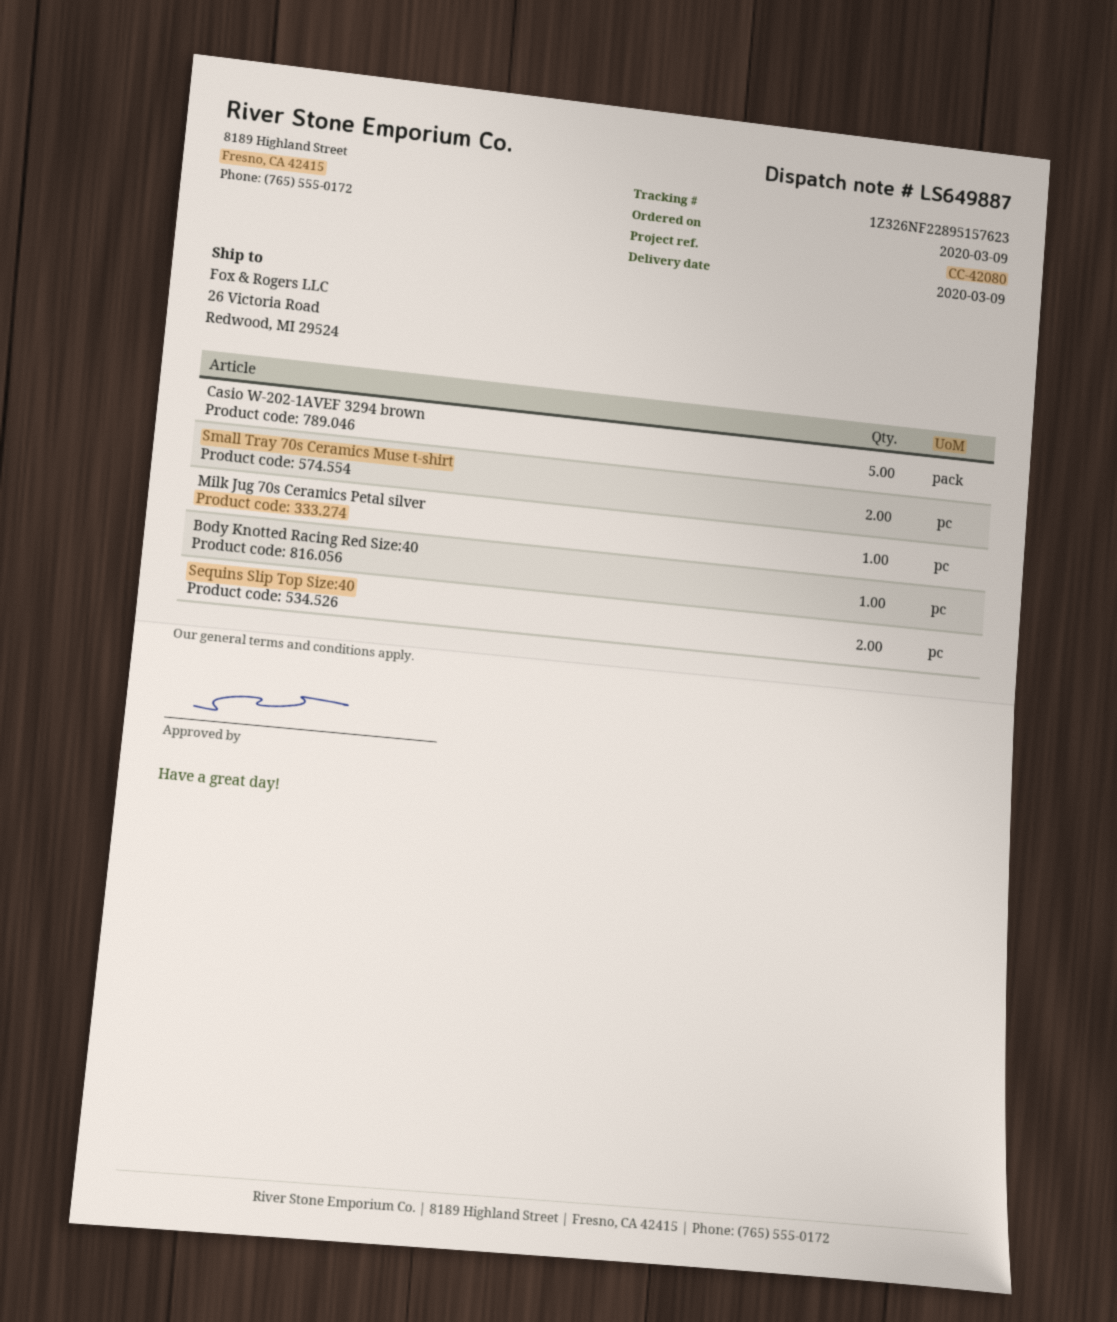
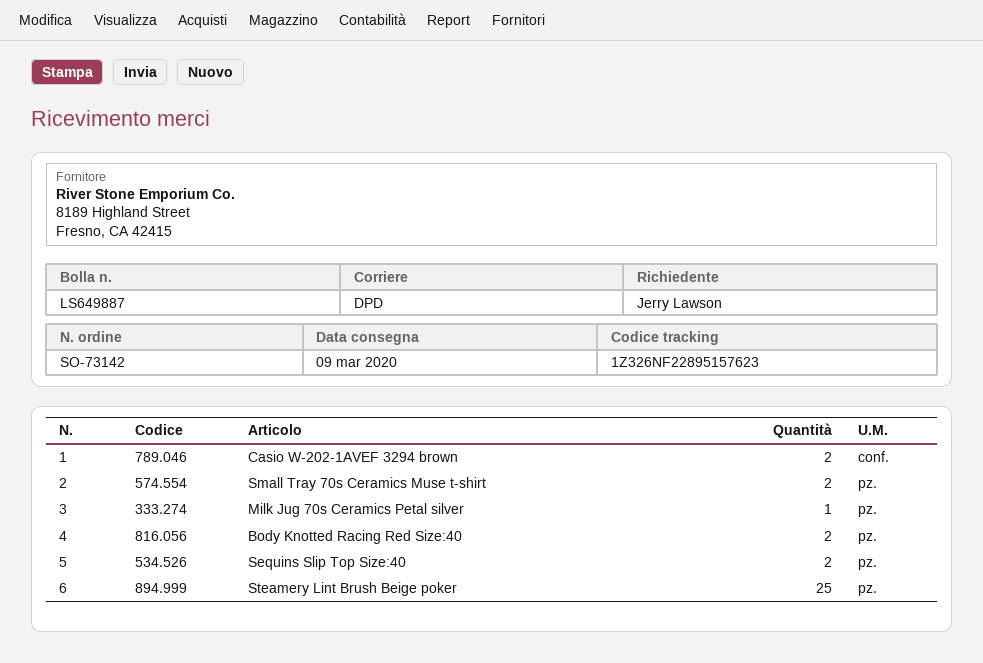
Casio W-202-1AVEF 3294 brown: 5 -> 2
Body Knotted Racing Red Size:40: 1 -> 2
Steamery Lint Brush Beige poker: none -> 25

